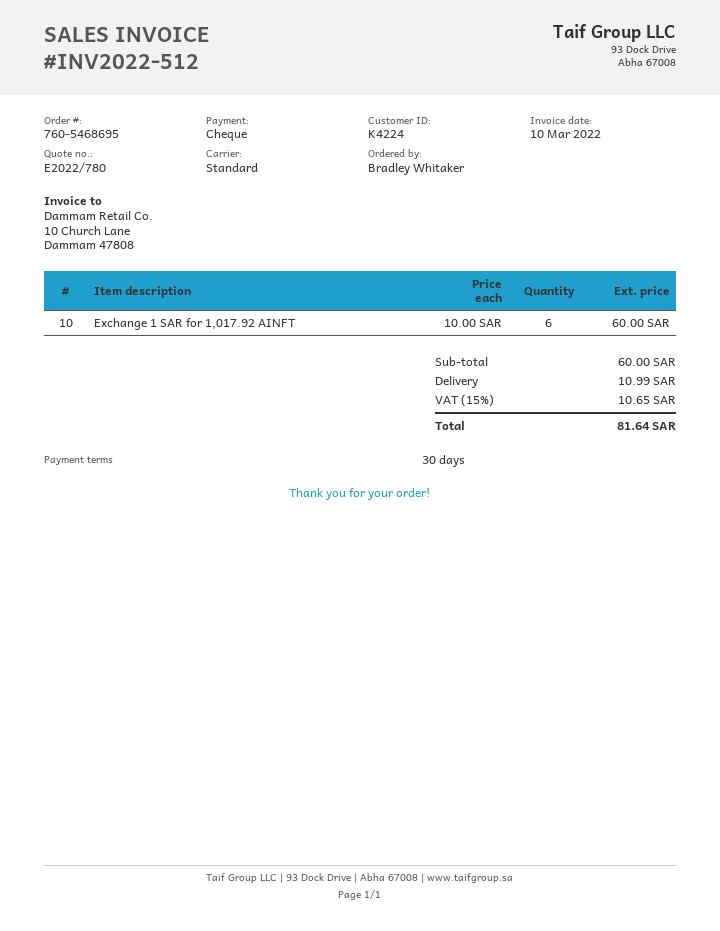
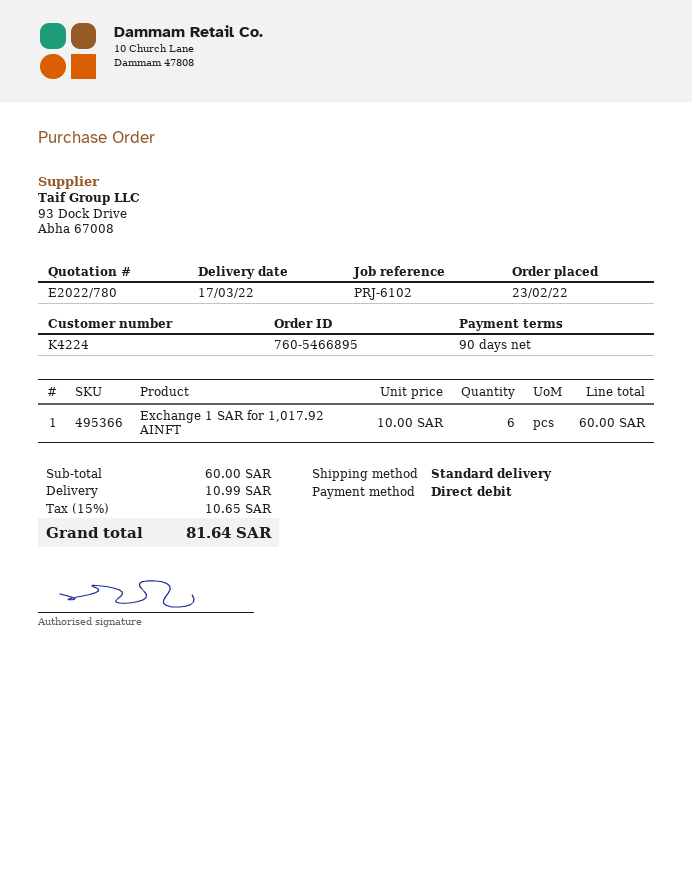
order number: 760-5468695 -> 760-5466895
payment terms: 30 days -> 90 days
payment method: cheque -> direct debit

